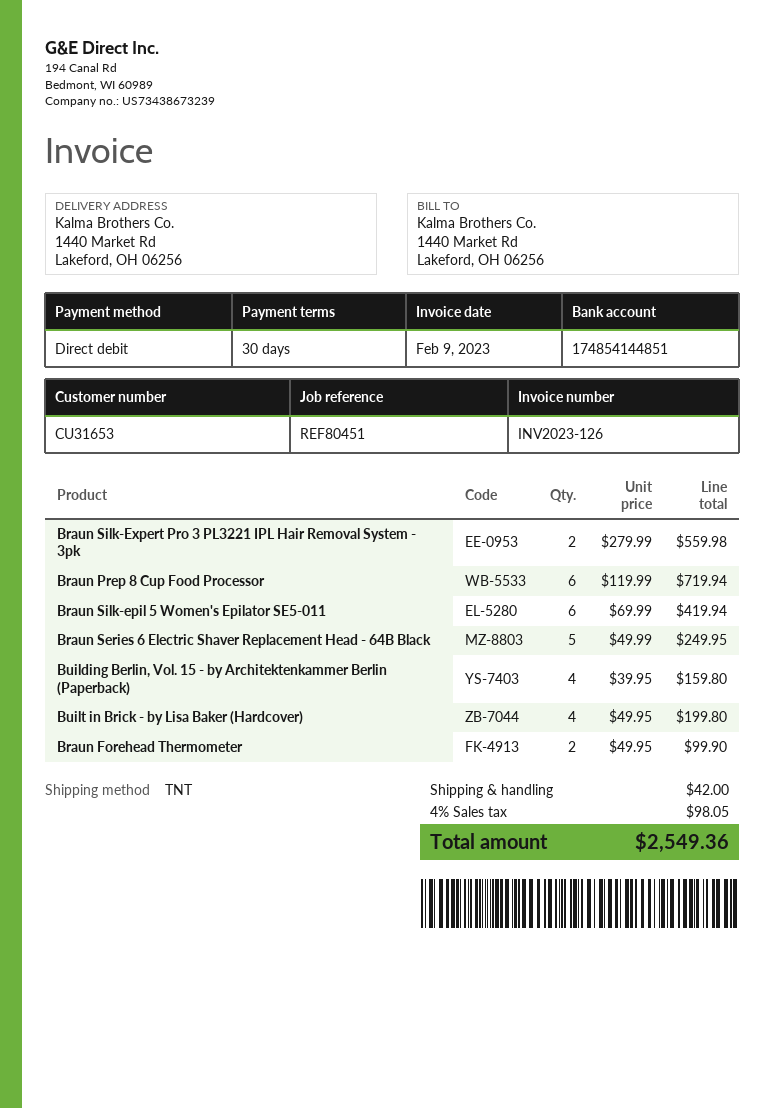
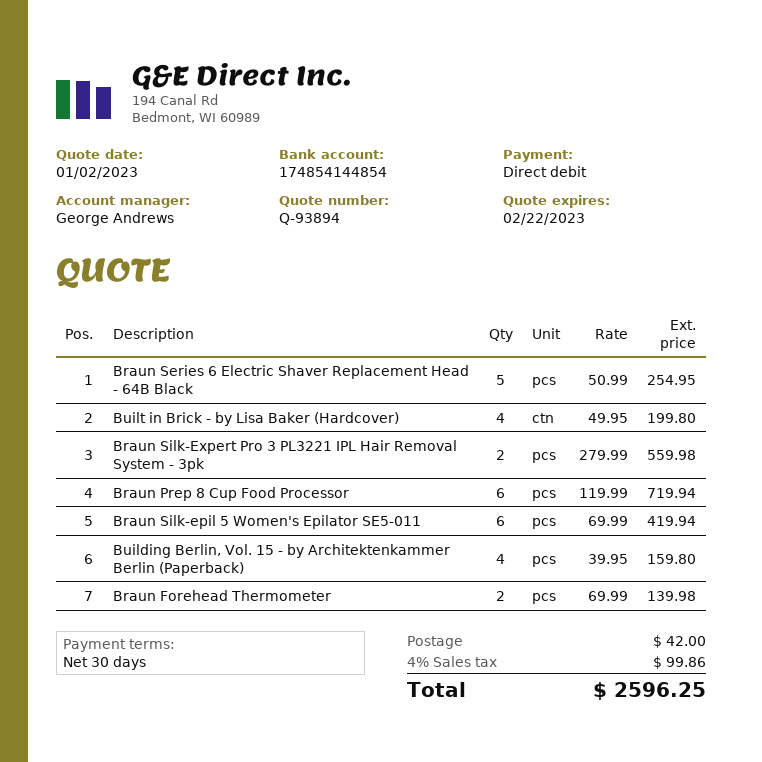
bank account: 174854144851 -> 174854144854
Braun Series 6 Electric Shaver Replacement Head - 64B Black: 5 x 49.99 = 249.95 -> 5 x 50.99 = 254.95
Braun Forehead Thermometer: 2 x 49.95 = 99.90 -> 2 x 69.99 = 139.98
tax: 4% = 98.05 -> 4% = 99.86
total: 2549.36 -> 2596.25

